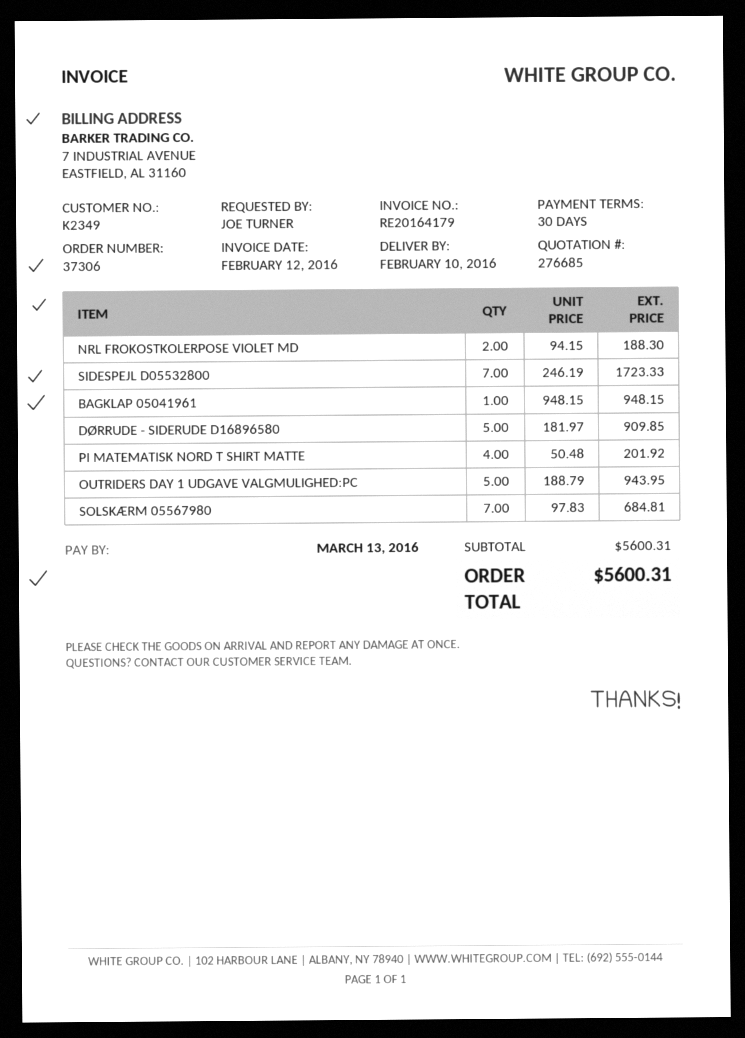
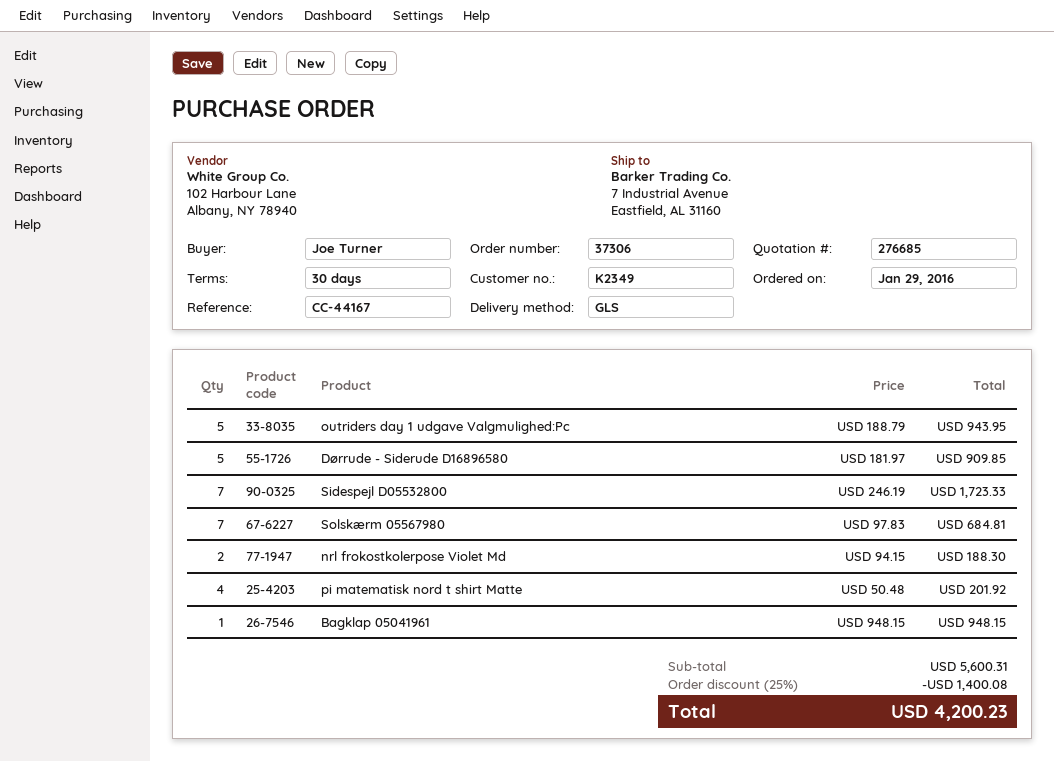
discount: none -> 25% = 1400.08
total: 5600.31 -> 4200.23

